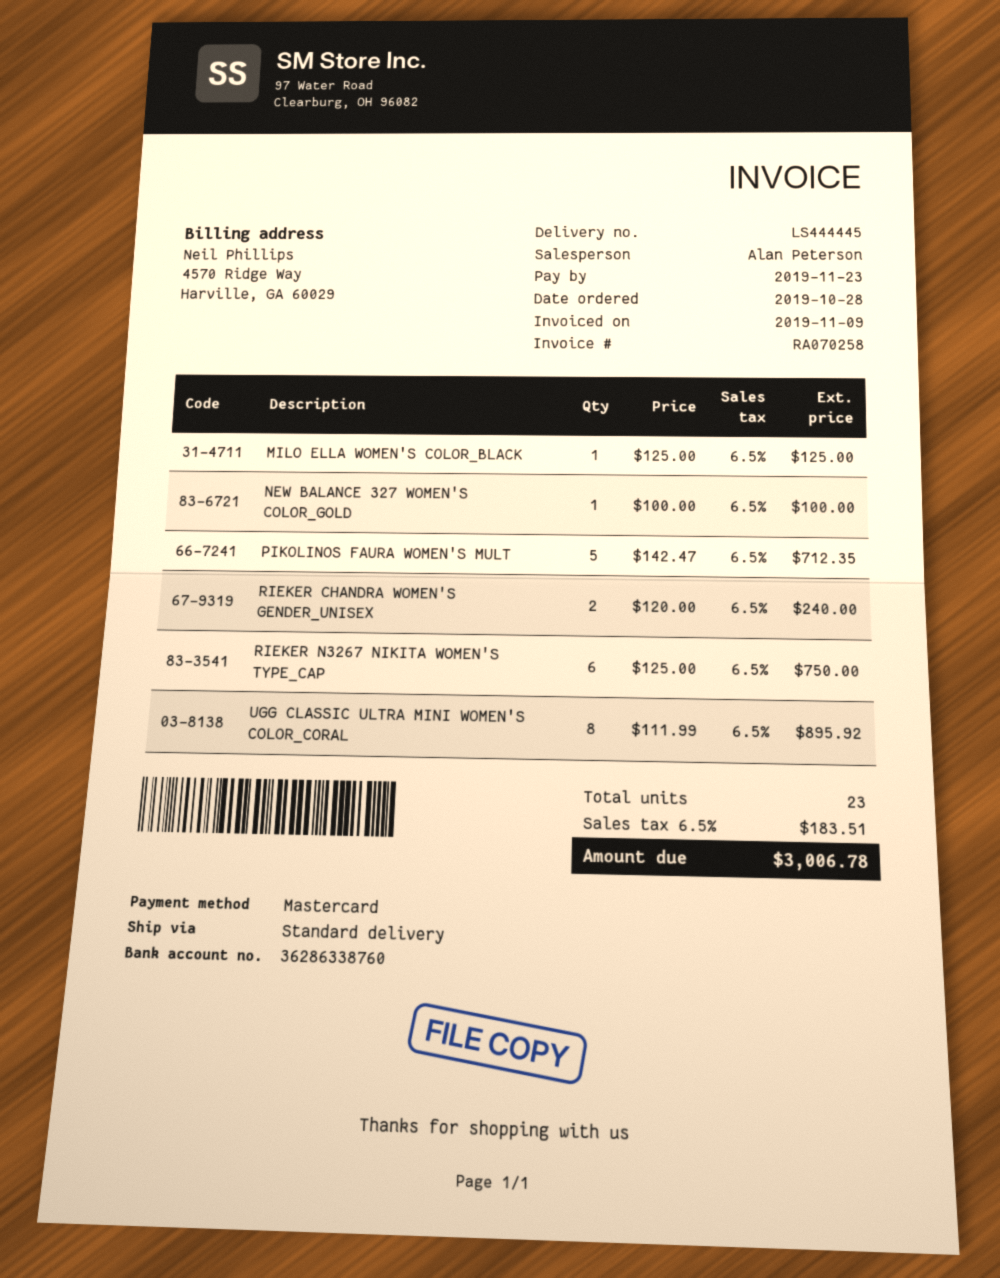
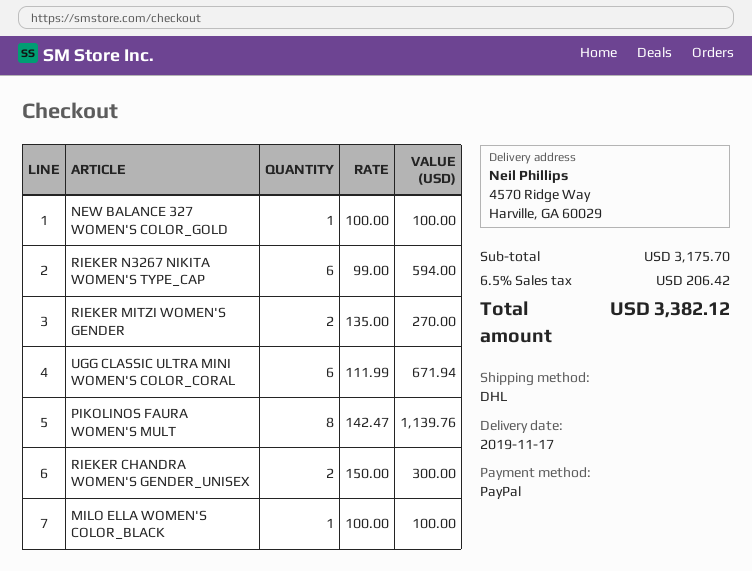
payment method: Mastercard -> PayPal
shipping method: standard -> DHL
MILO ELLA WOMEN'S COLOR_BLACK: 1 x 125.00 = 125.00 -> 1 x 100.00 = 100.00
PIKOLINOS FAURA WOMEN'S MULT: 5 x 142.47 = 712.35 -> 8 x 142.47 = 1139.76
RIEKER CHANDRA WOMEN'S GENDER_UNISEX: 2 x 120.00 = 240.00 -> 2 x 150.00 = 300.00
RIEKER N3267 NIKITA WOMEN'S TYPE_CAP: 6 x 125.00 = 750.00 -> 6 x 99.00 = 594.00
UGG CLASSIC ULTRA MINI WOMEN'S COLOR_CORAL: 8 x 111.99 = 895.92 -> 6 x 111.99 = 671.94
RIEKER MITZI WOMEN'S GENDER: none -> 2 x 135.00 = 270.00
tax: 6.5% = 183.51 -> 6.5% = 206.42
total: 3006.78 -> 3382.12

